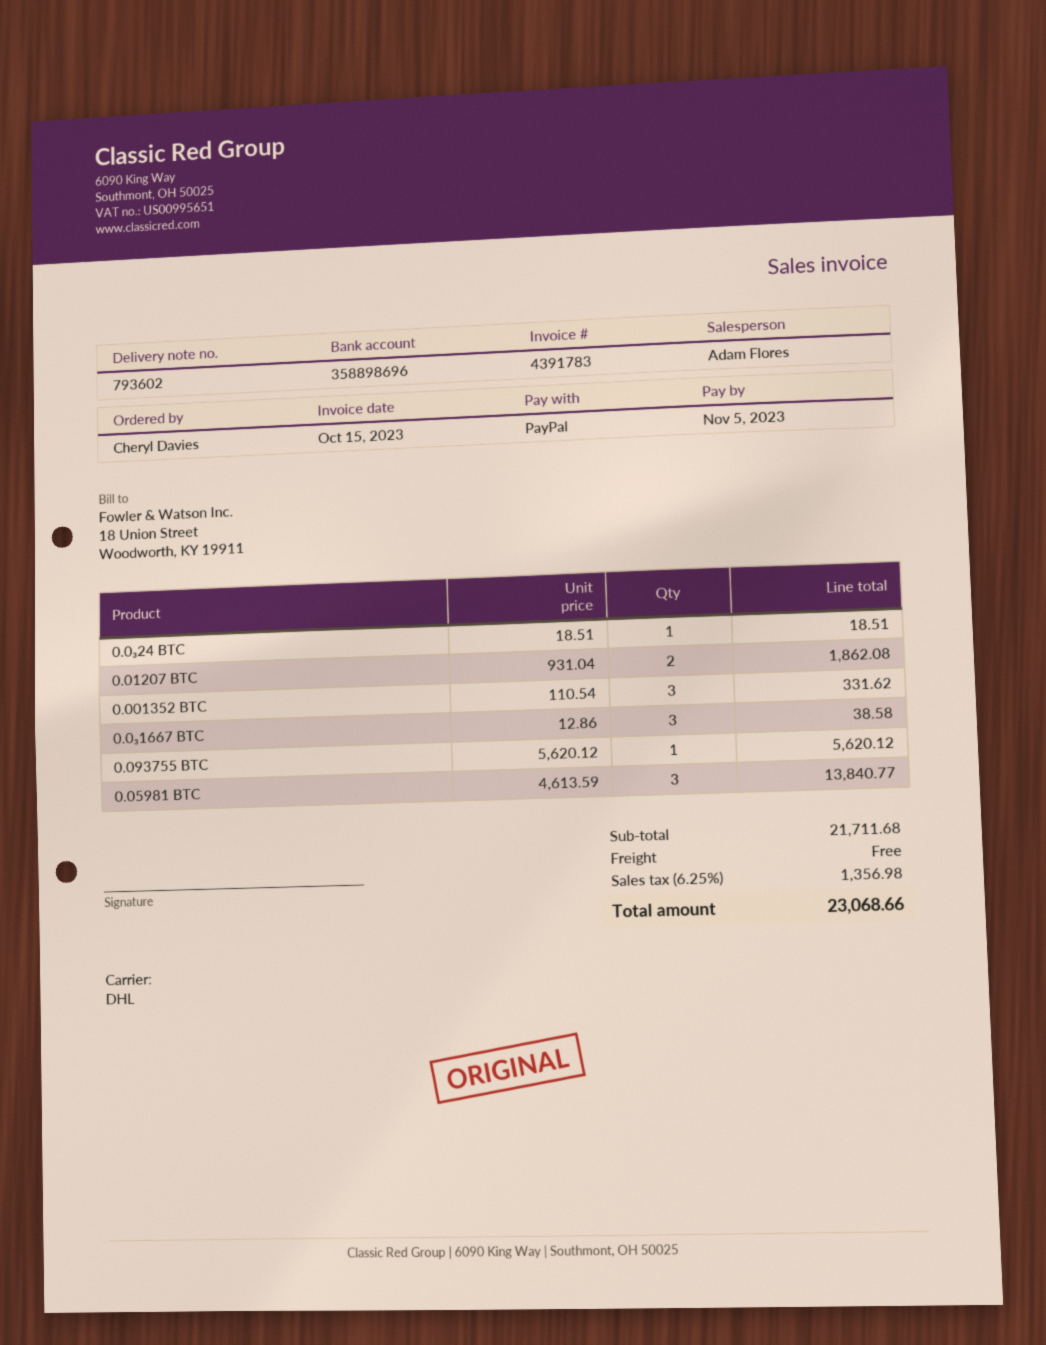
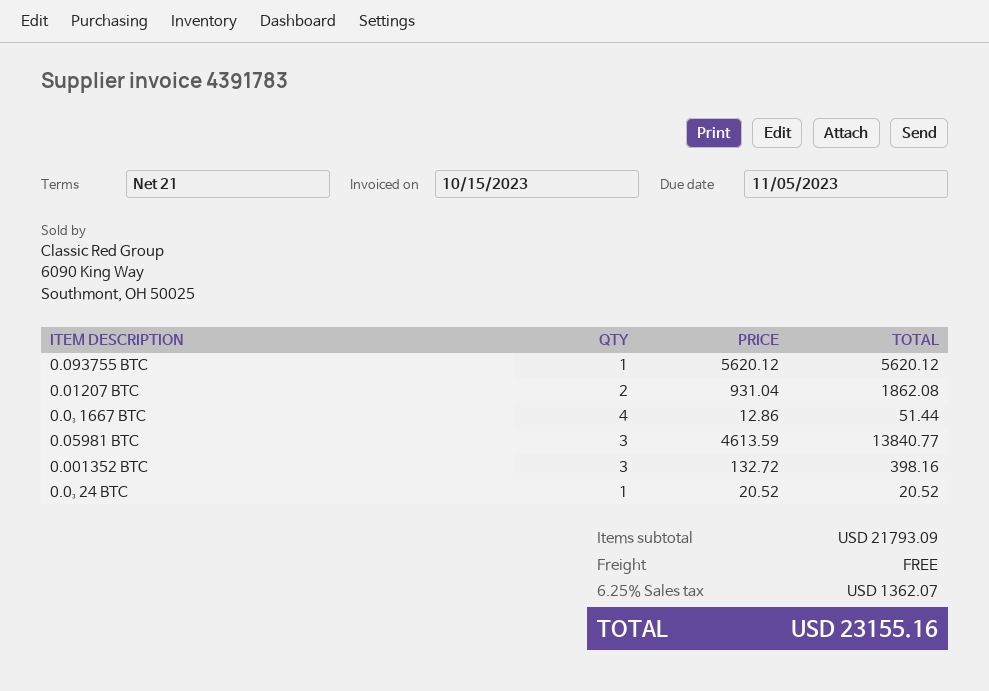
0.0₃24 BTC: 1 x 18.51 = 18.51 -> 1 x 20.52 = 20.52
0.001352 BTC: 3 x 110.54 = 331.62 -> 3 x 132.72 = 398.16
0.0₃1667 BTC: 3 x 12.86 = 38.58 -> 4 x 12.86 = 51.44
subtotal: 21711.68 -> 21793.09
tax: 6.25% = 1356.98 -> 6.25% = 1362.07
total: 23068.66 -> 23155.16

